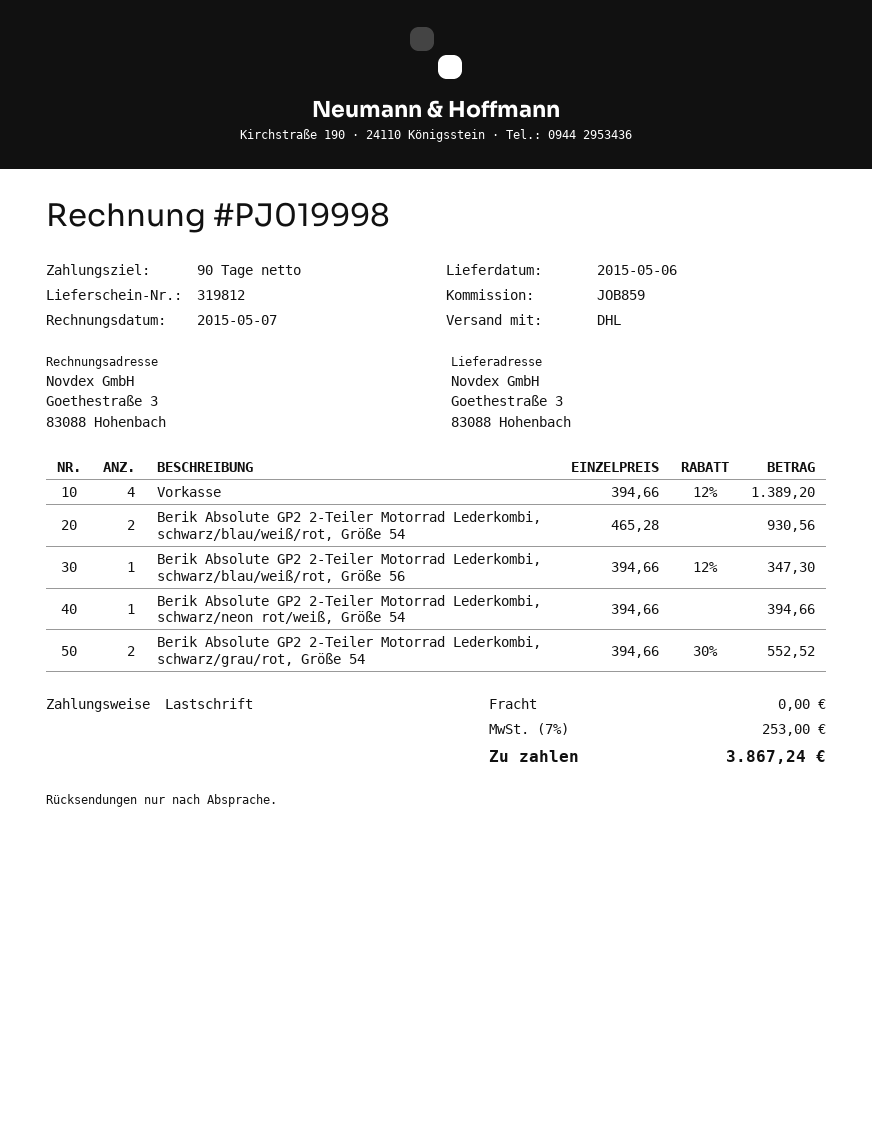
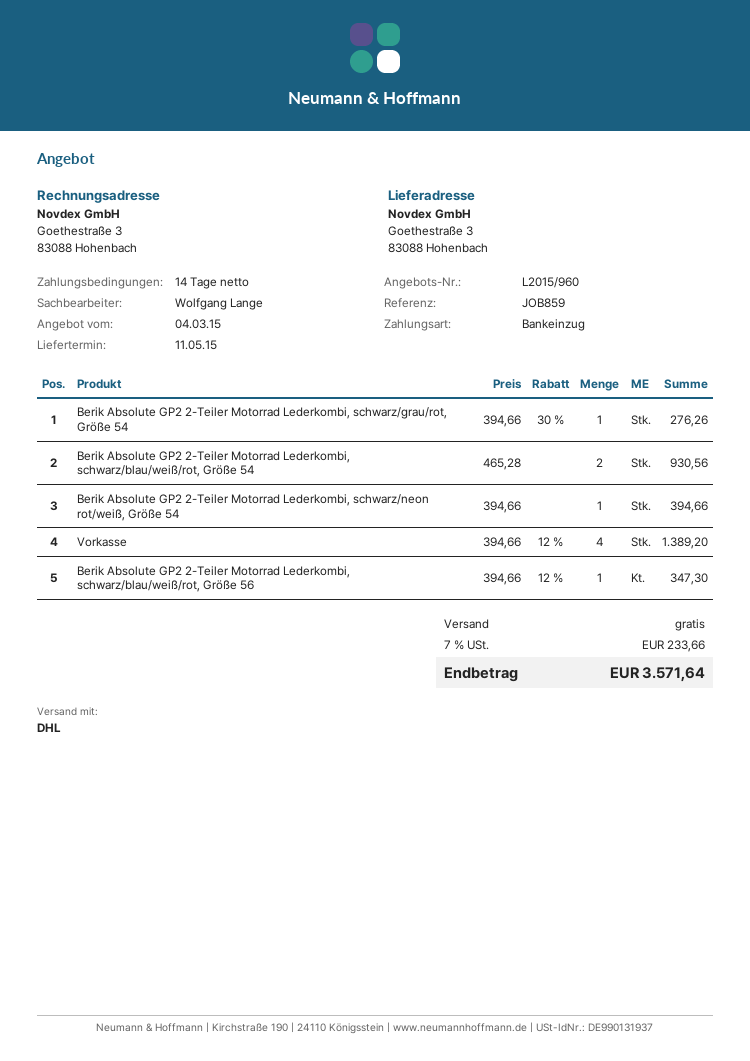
delivery date: 2015-05-06 -> 2015-05-11
payment terms: 90 days -> 14 days
Berik Absolute GP2 2-Teiler Motorrad Lederkombi, schwarz/grau/rot, Größe 54: 2 x 394.66 - 30% = 552.52 -> 1 x 394.66 - 30% = 276.26
tax: 7% = 253.00 -> 7% = 233.66
total: 3867.24 -> 3571.64

